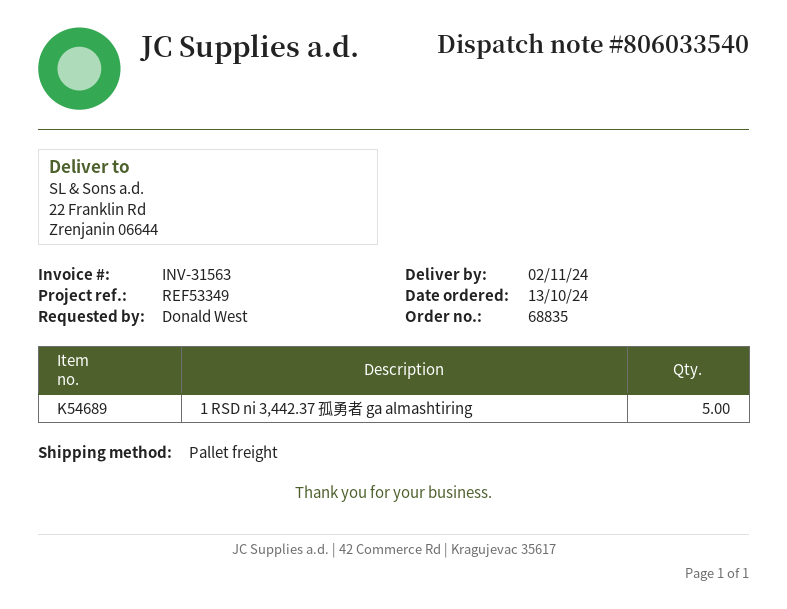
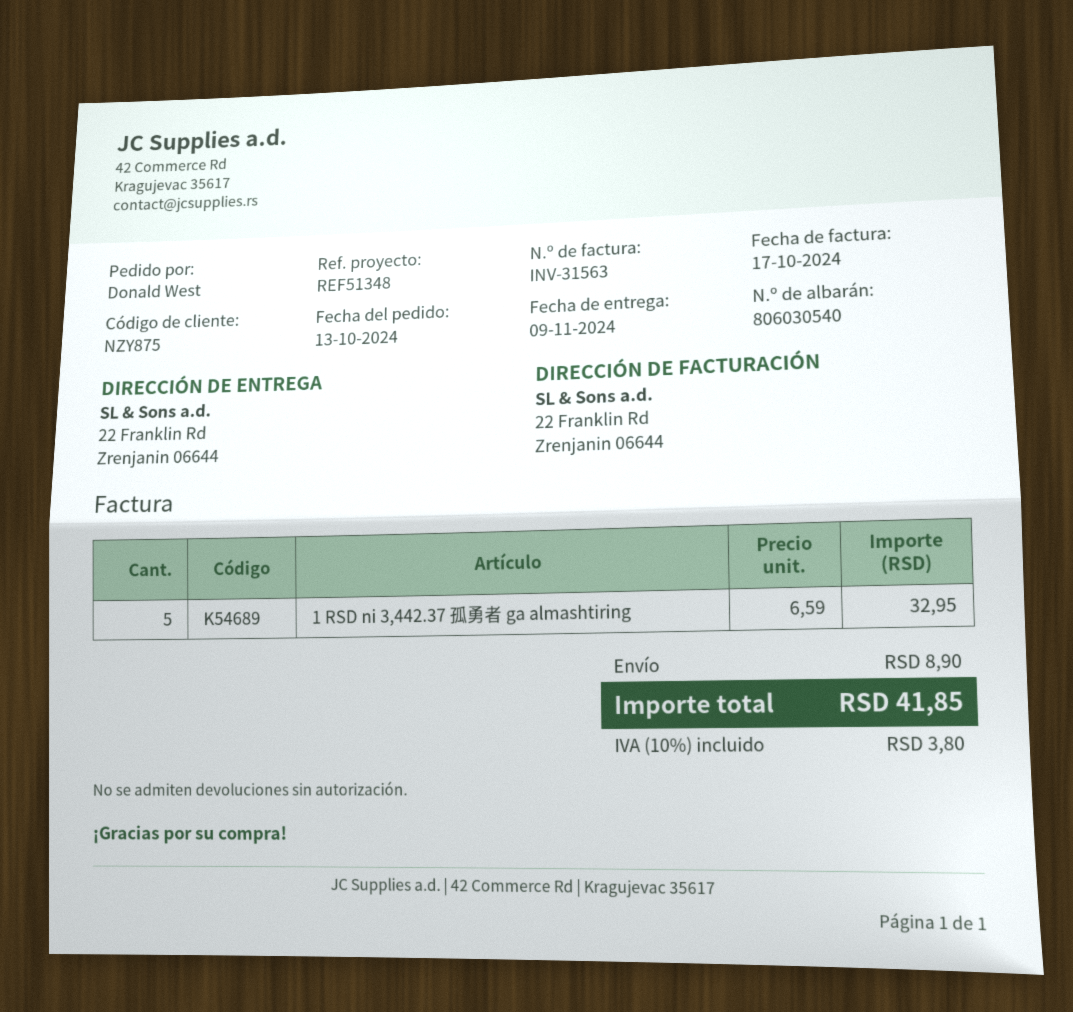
delivery note number: 806033540 -> 806030540
delivery date: 2024-11-02 -> 2024-11-09
reference: REF53349 -> REF51348

